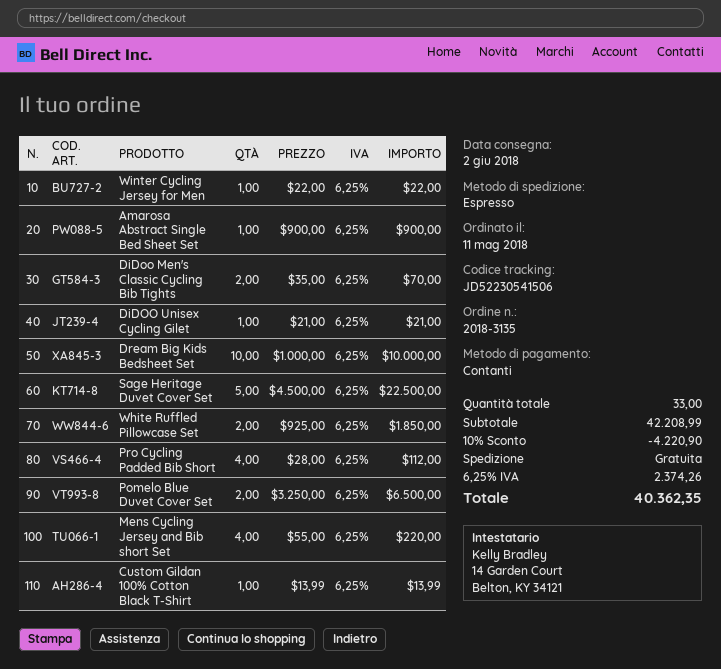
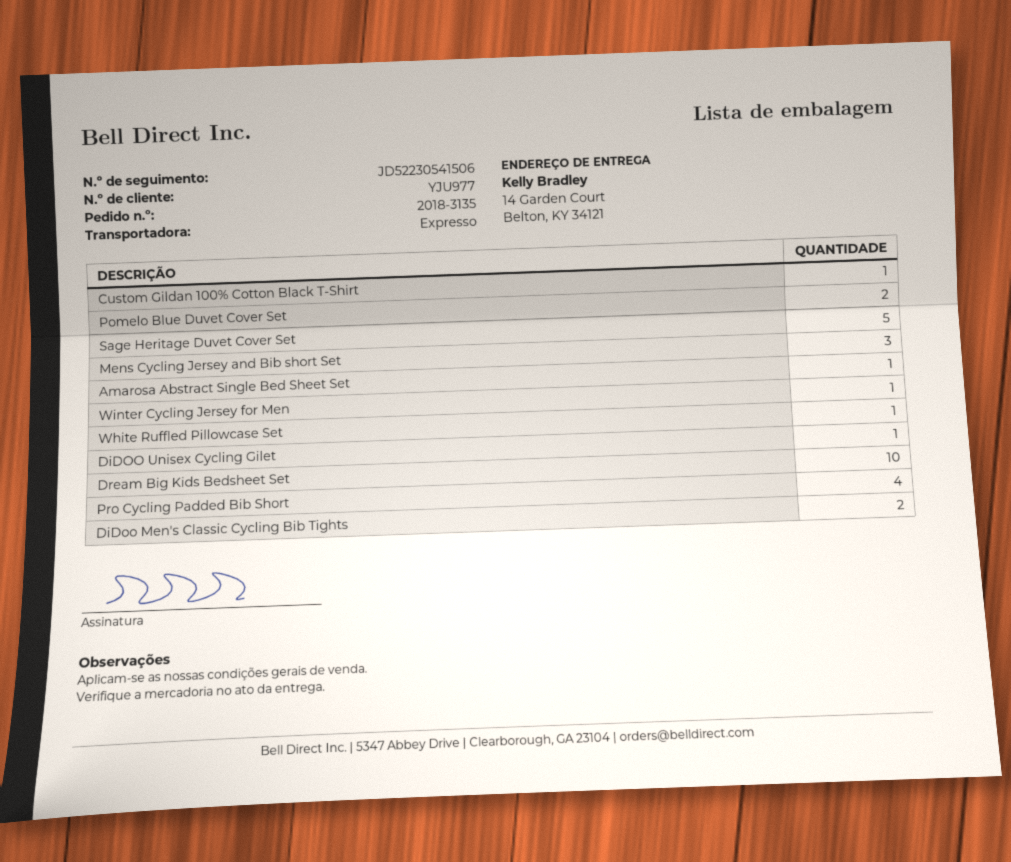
White Ruffled Pillowcase Set: 2 -> 1
Mens Cycling Jersey and Bib short Set: 4 -> 3

